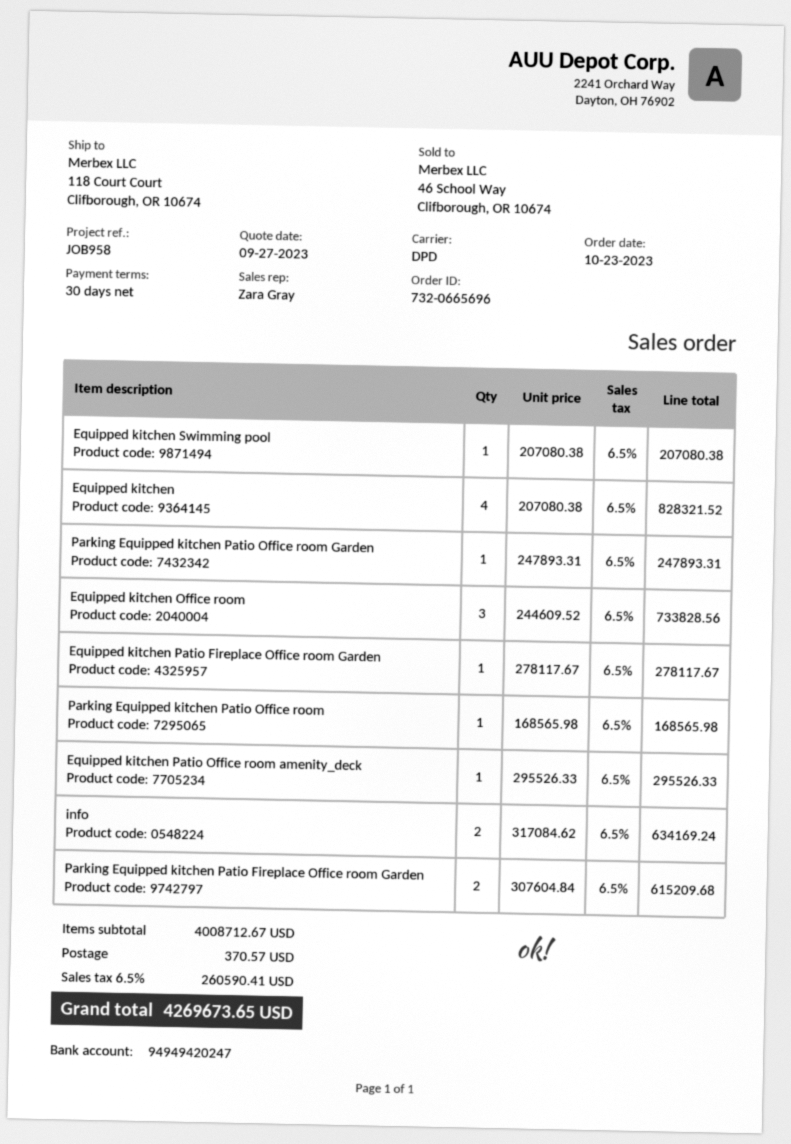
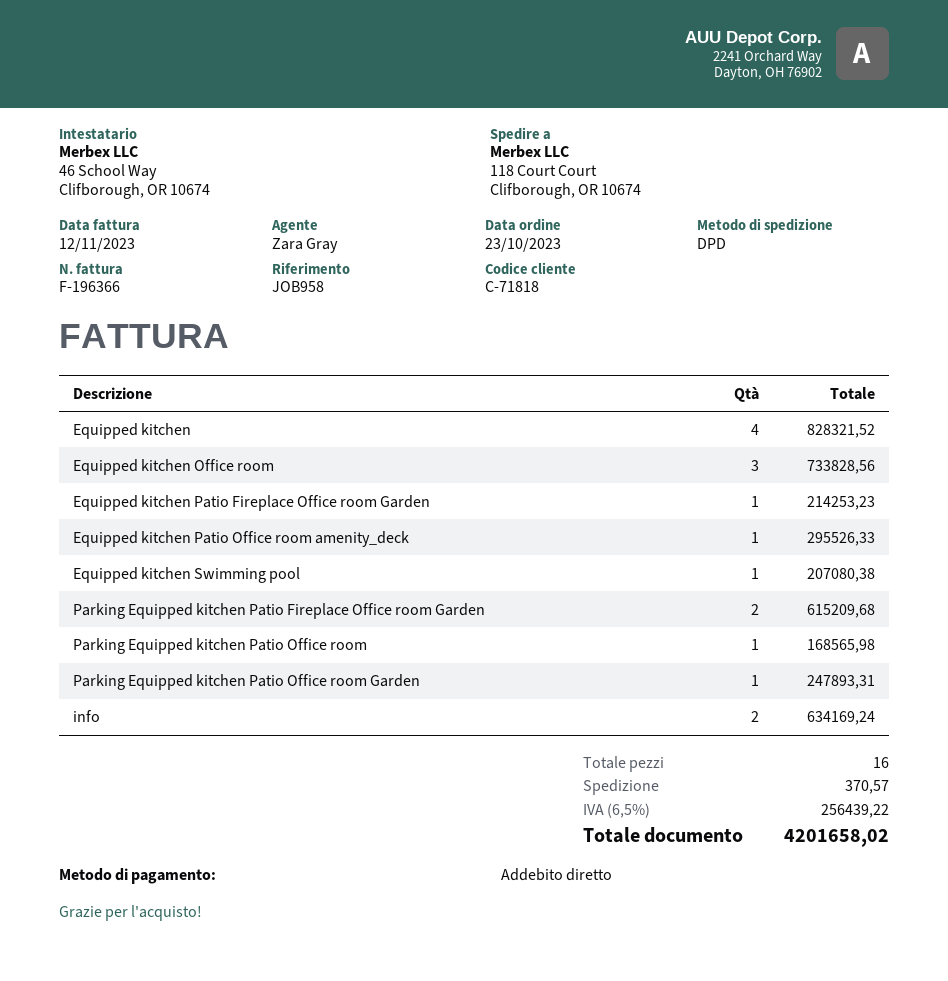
Equipped kitchen Patio Fireplace Office room Garden: 1 for 278117.67 -> 1 for 214253.23
tax: 6.5% = 260590.41 -> 6.5% = 256439.22
total: 4269673.65 -> 4201658.02

